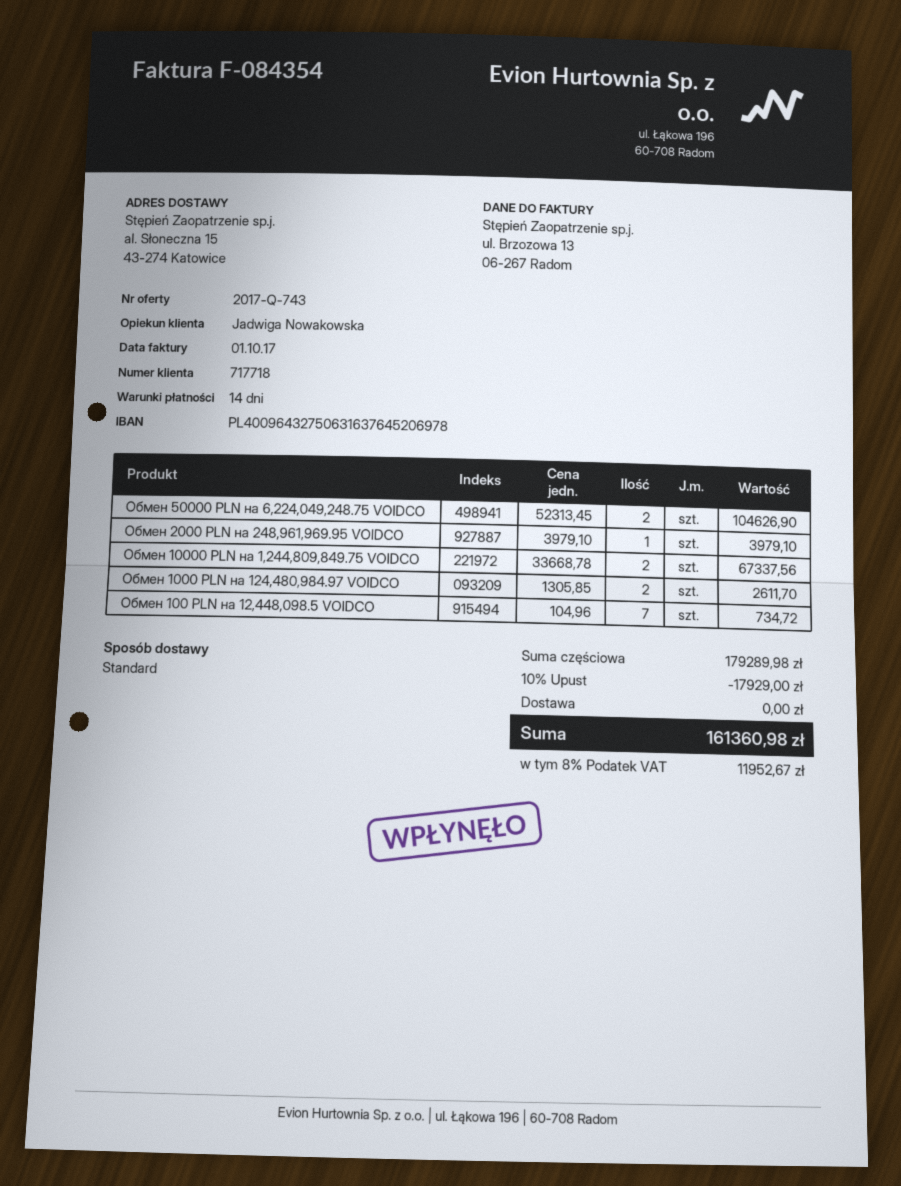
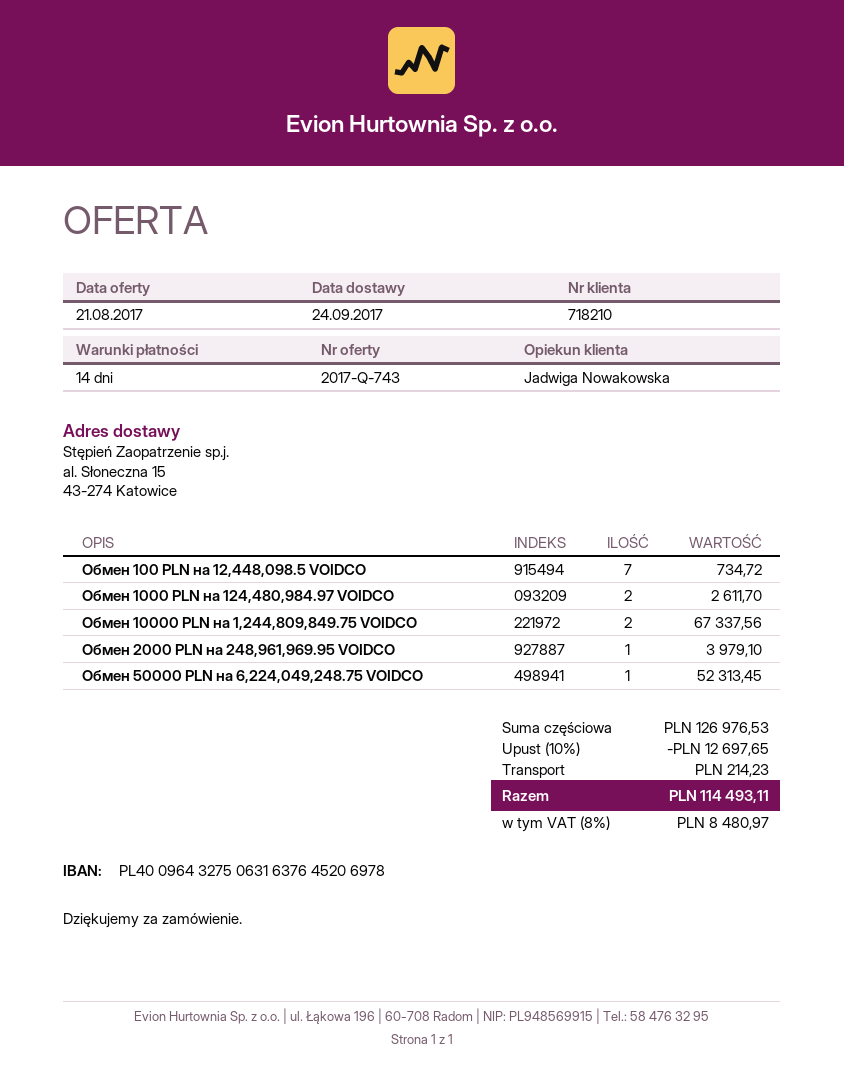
customer number: 717718 -> 718210
Обмен 50000 PLN на 6,224,049,248.75 VOIDCO: 2 for 104626.90 -> 1 for 52313.45
subtotal: 179289.98 -> 126976.53
discount: 10% = 17929.00 -> 10% = 12697.65
shipping: 0.00 -> 214.23
tax: 8% = 11952.67 -> 8% = 8480.97
total: 161360.98 -> 114493.11

